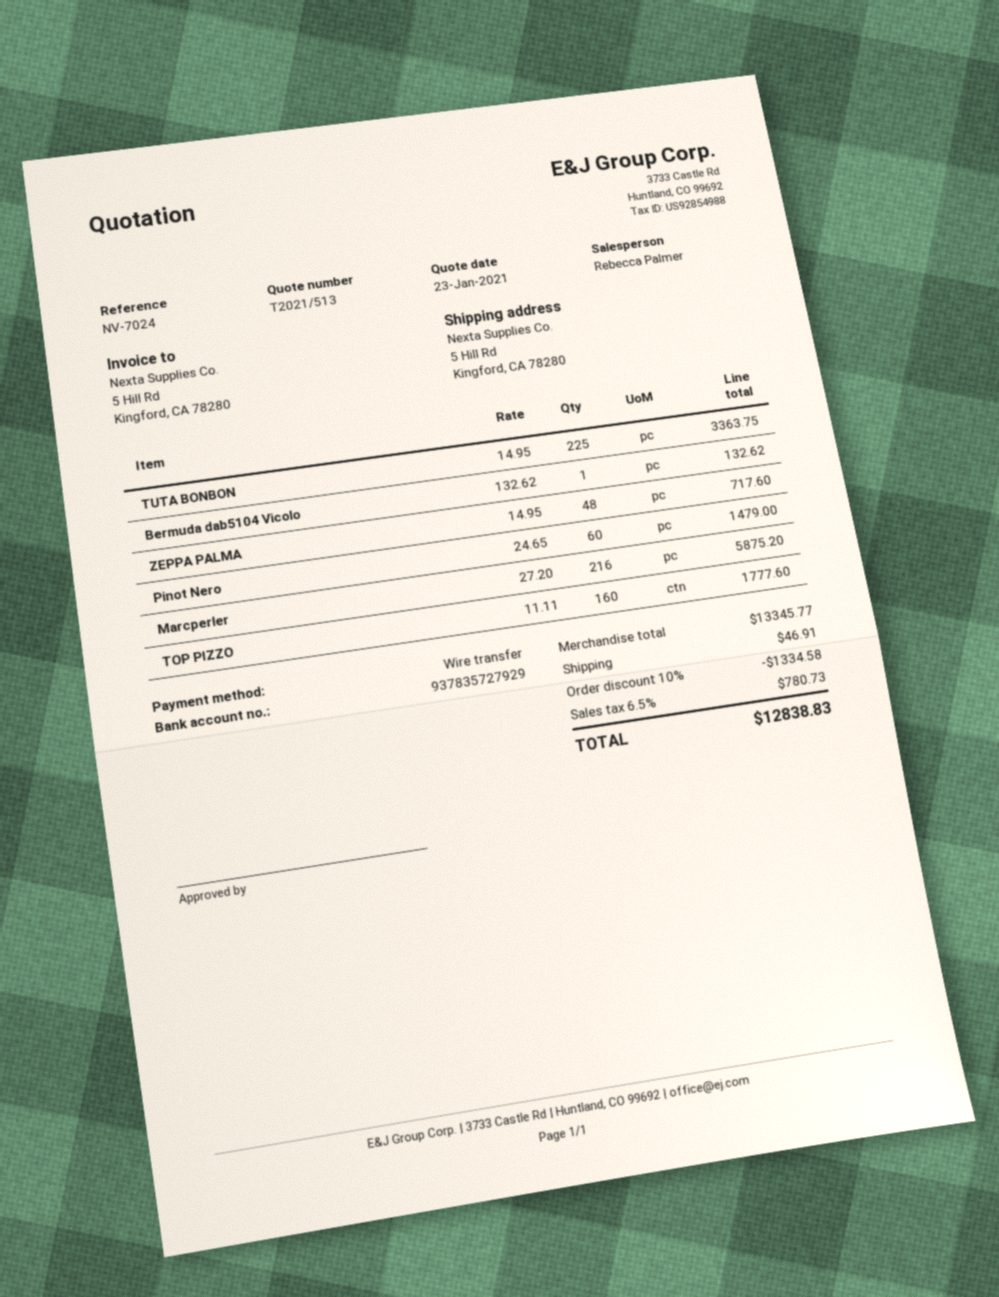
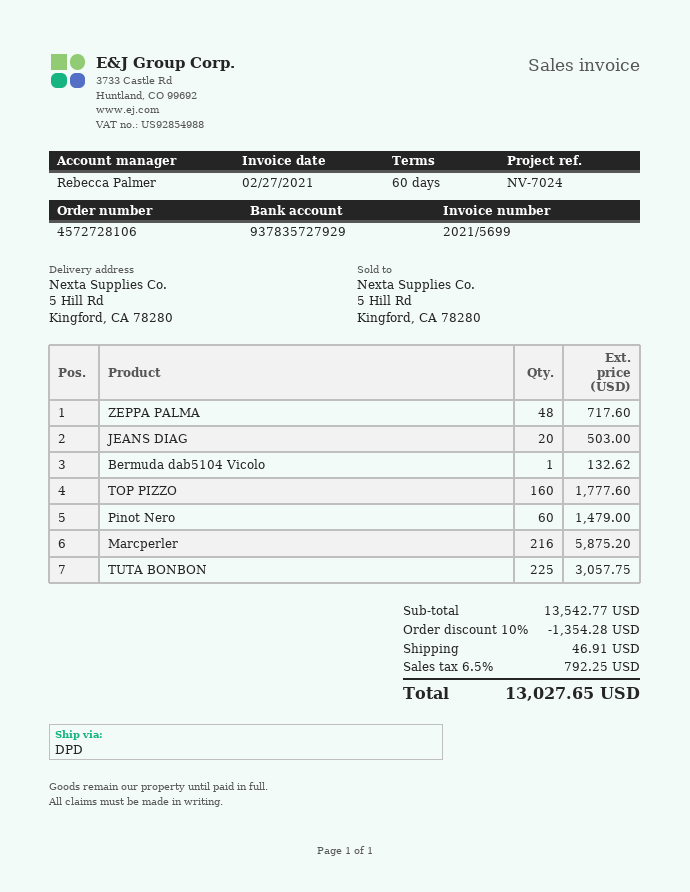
TUTA BONBON: 225 for 3363.75 -> 225 for 3057.75
JEANS DIAG: none -> 20 for 503.00
subtotal: 13345.77 -> 13542.77
discount: 10% = 1334.58 -> 10% = 1354.28
tax: 6.5% = 780.73 -> 6.5% = 792.25
total: 12838.83 -> 13027.65

